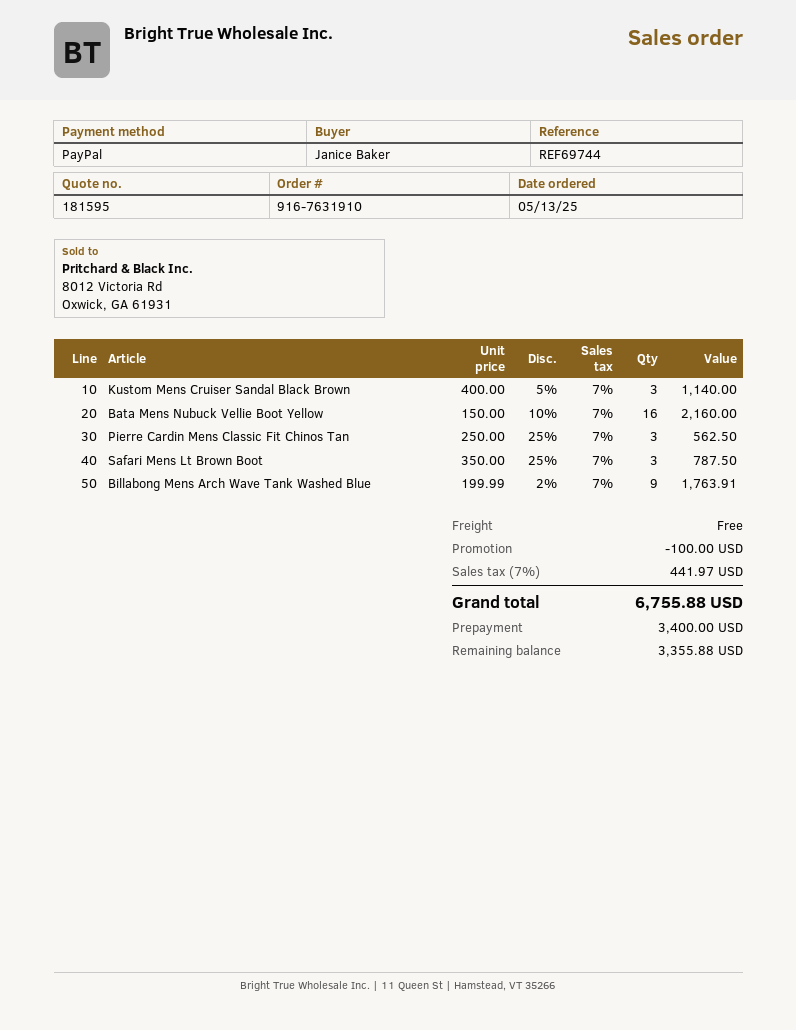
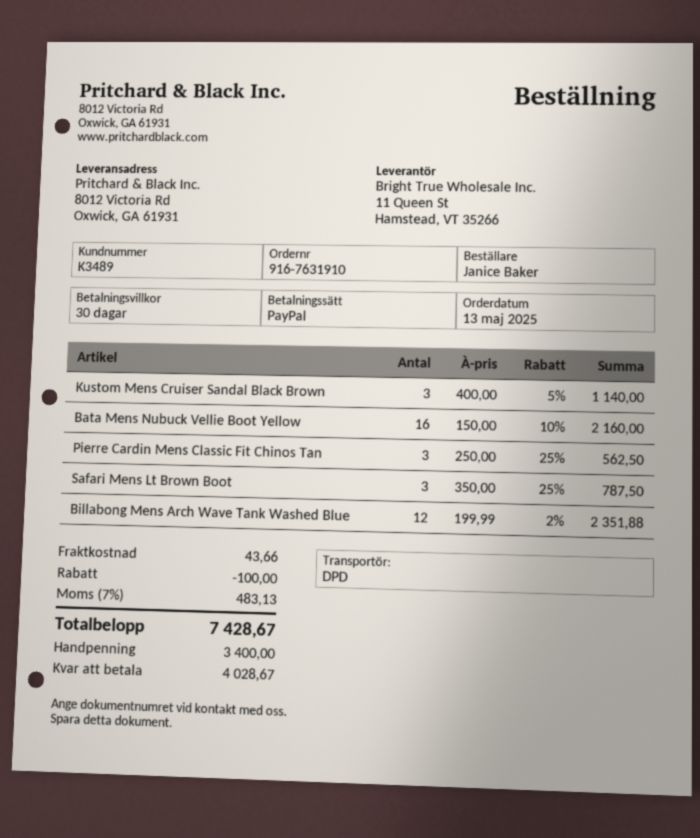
Billabong Mens Arch Wave Tank Washed Blue: 9 x 199.99 - 2% = 1763.91 -> 12 x 199.99 - 2% = 2351.88
shipping: 0.00 -> 43.66
tax: 7% = 441.97 -> 7% = 483.13
total: 6755.88 -> 7428.67
balance: 3355.88 -> 4028.67

